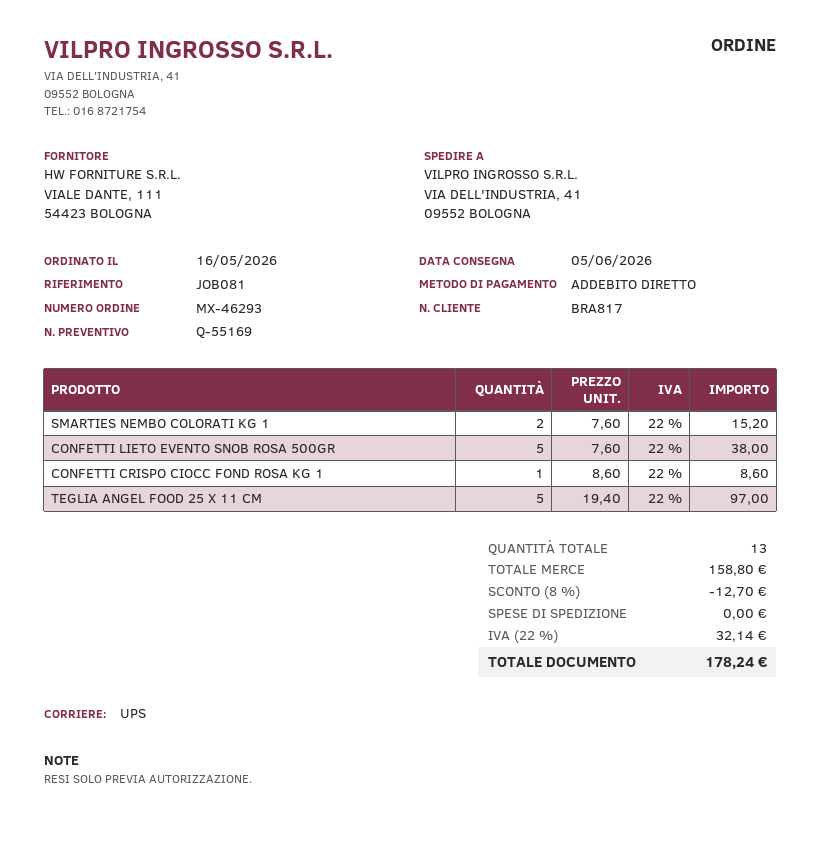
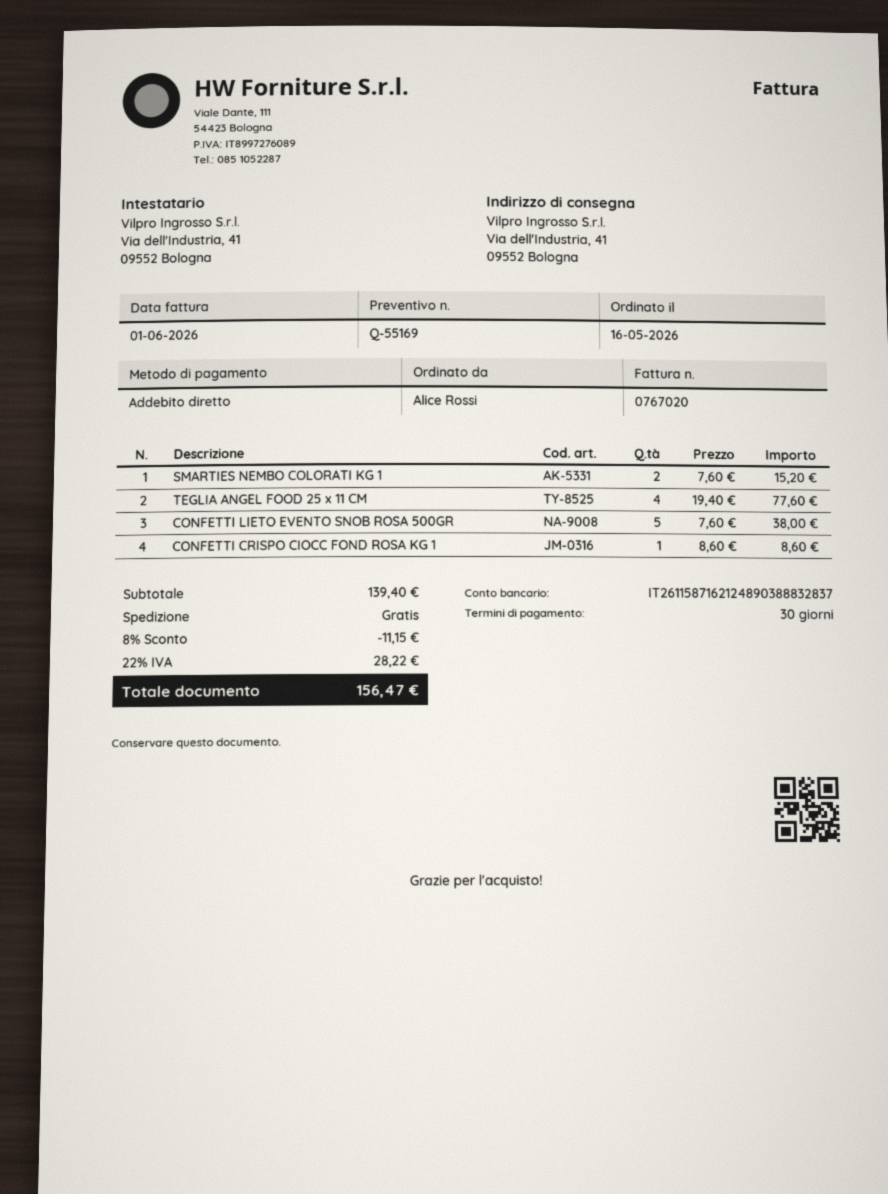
TEGLIA ANGEL FOOD 25 X 11 CM: 5 x 19.40 = 97.00 -> 4 x 19.40 = 77.60
subtotal: 158.80 -> 139.40
discount: 8% = 12.70 -> 8% = 11.15
tax: 22% = 32.14 -> 22% = 28.22
total: 178.24 -> 156.47

